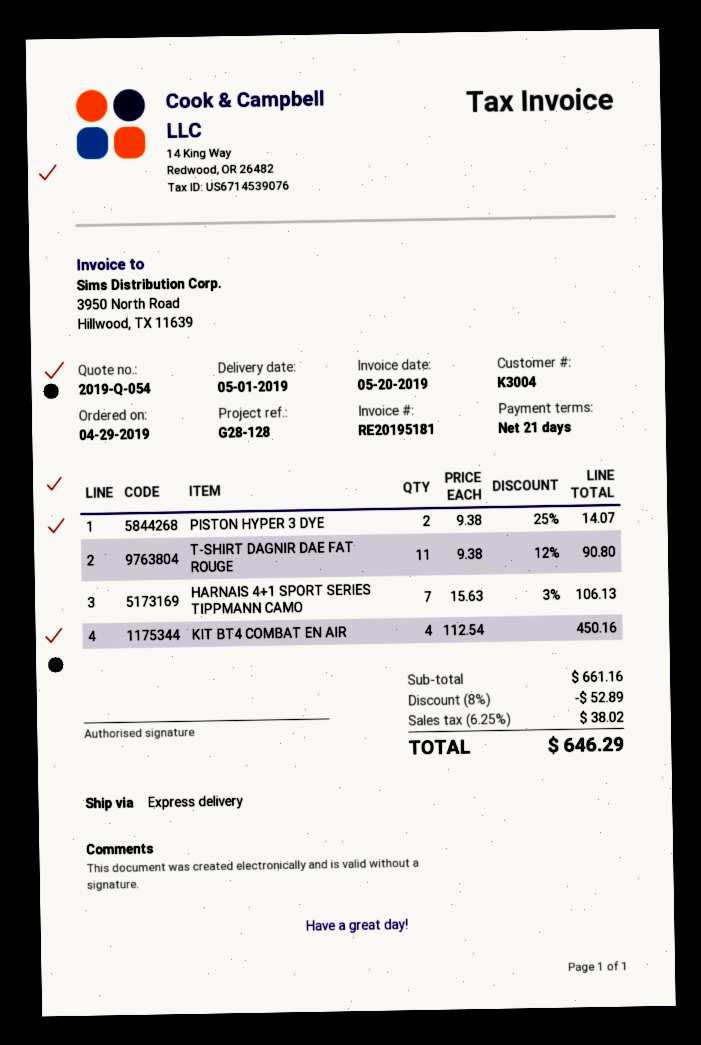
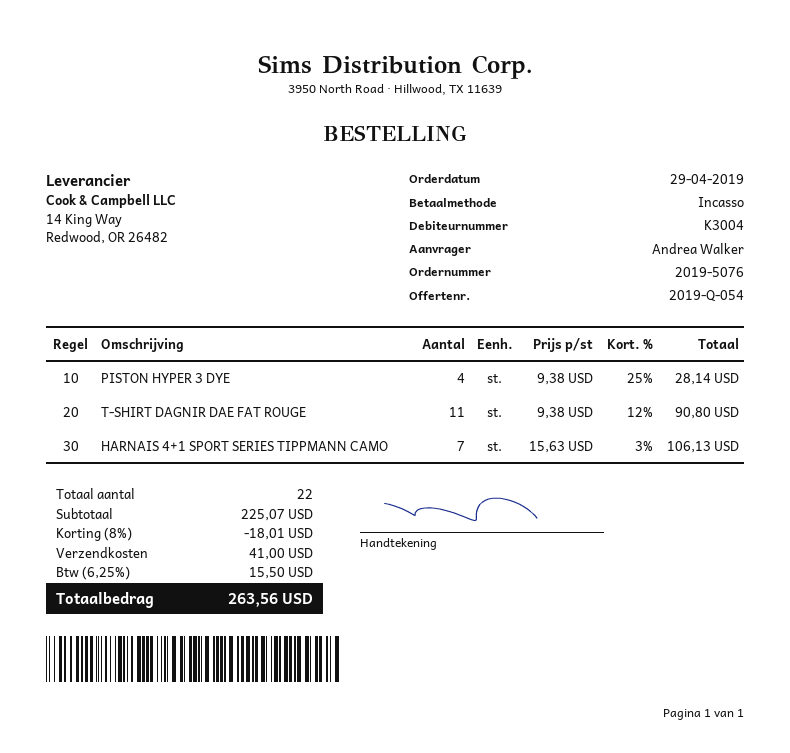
PISTON HYPER 3 DYE: 2 x 9.38 - 25% = 14.07 -> 4 x 9.38 - 25% = 28.14
KIT BT4 COMBAT EN AIR: 4 x 112.54 = 450.16 -> none
subtotal: 661.16 -> 225.07
discount: 8% = 52.89 -> 8% = 18.01
shipping: none -> 41.00
tax: 6.25% = 38.02 -> 6.25% = 15.50
total: 646.29 -> 263.56

